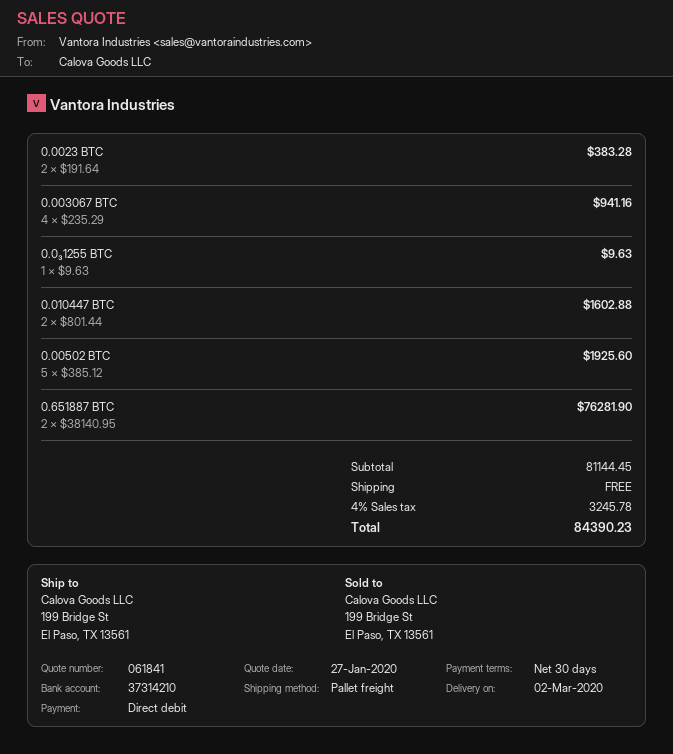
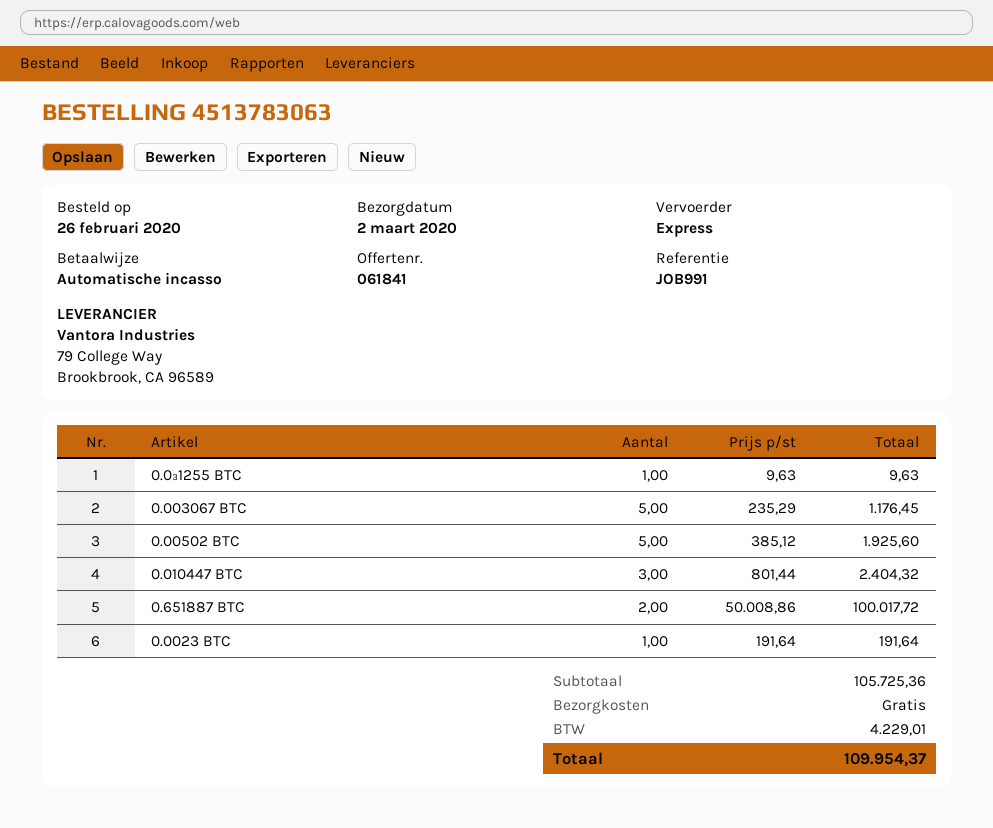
shipping method: pallet freight -> express
0.0023 BTC: 2 x 191.64 = 383.28 -> 1 x 191.64 = 191.64
0.003067 BTC: 4 x 235.29 = 941.16 -> 5 x 235.29 = 1176.45
0.010447 BTC: 2 x 801.44 = 1602.88 -> 3 x 801.44 = 2404.32
0.651887 BTC: 2 x 38140.95 = 76281.90 -> 2 x 50008.86 = 100017.72
subtotal: 81144.45 -> 105725.36
tax: 3245.78 -> 4229.01
total: 84390.23 -> 109954.37

